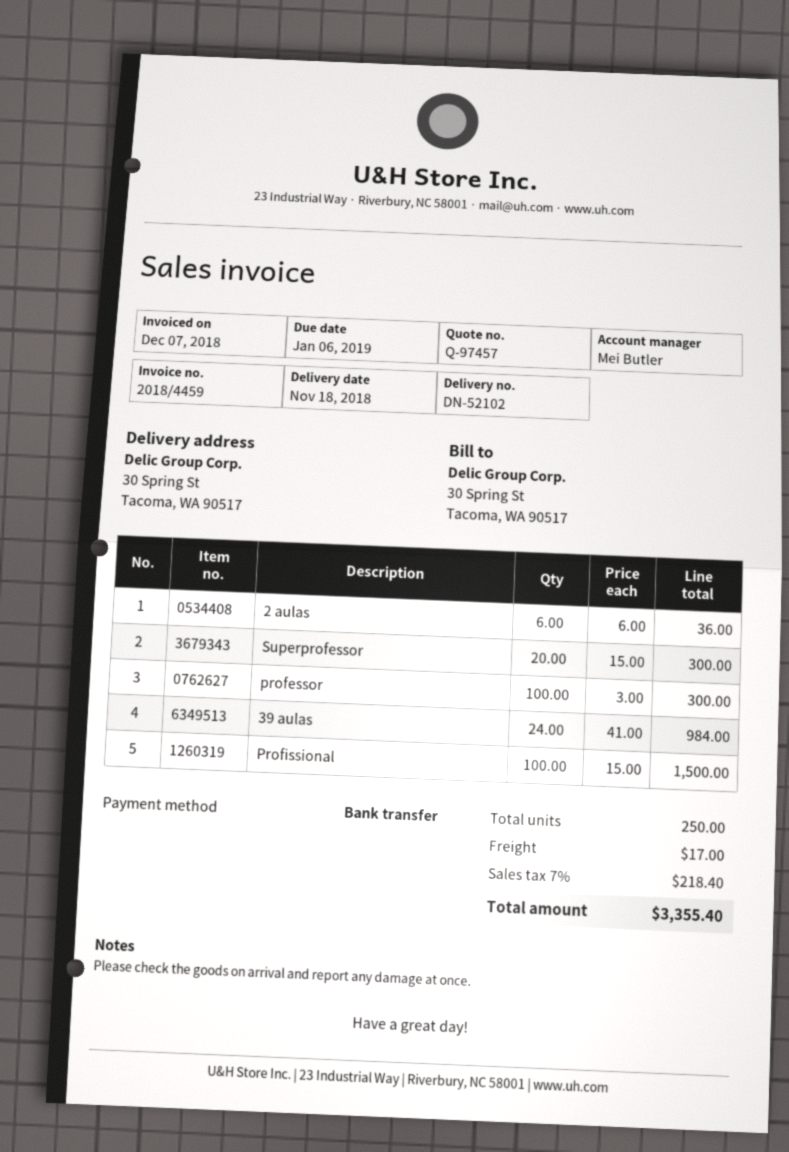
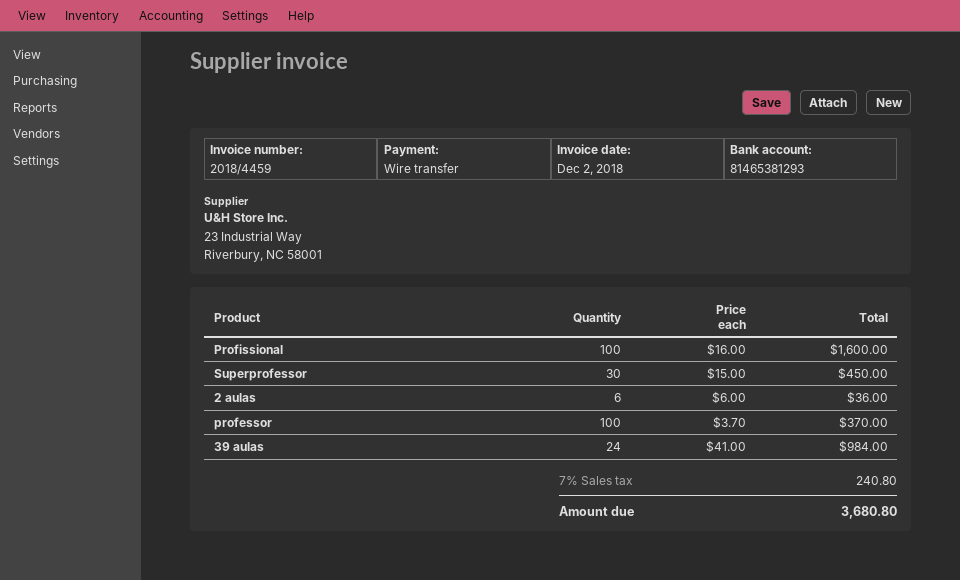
invoice date: 2018-12-07 -> 2018-12-02
Superprofessor: 20 x 15.00 = 300.00 -> 30 x 15.00 = 450.00
professor: 100 x 3.00 = 300.00 -> 100 x 3.70 = 370.00
Profissional: 100 x 15.00 = 1500.00 -> 100 x 16.00 = 1600.00
shipping: 17.00 -> none
tax: 7% = 218.40 -> 7% = 240.80
total: 3355.40 -> 3680.80

